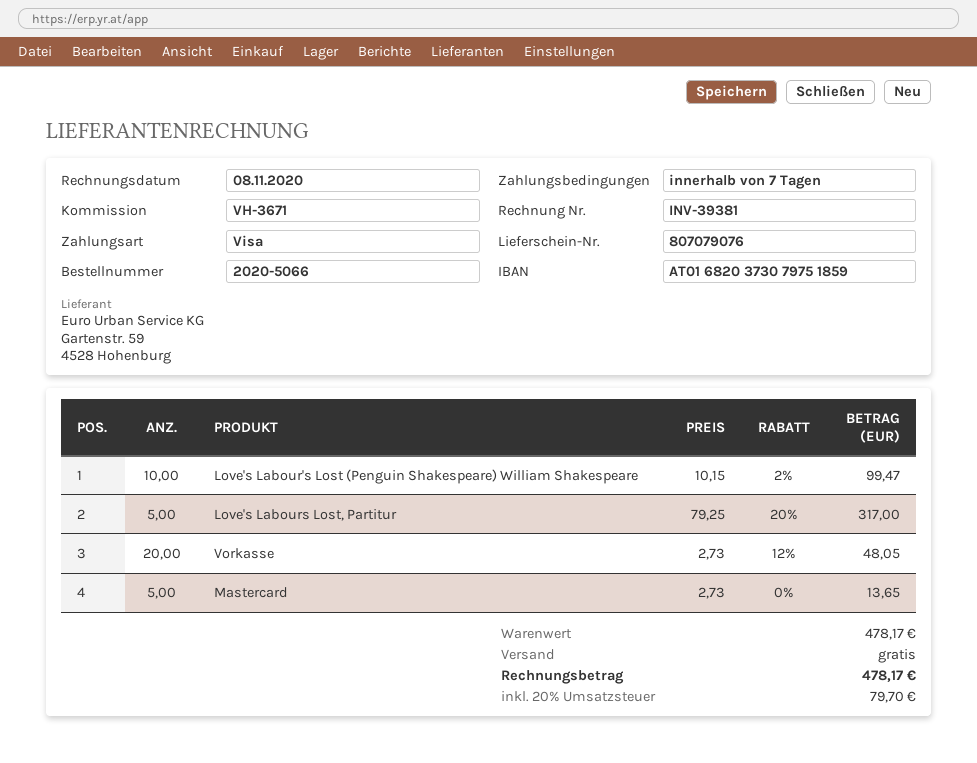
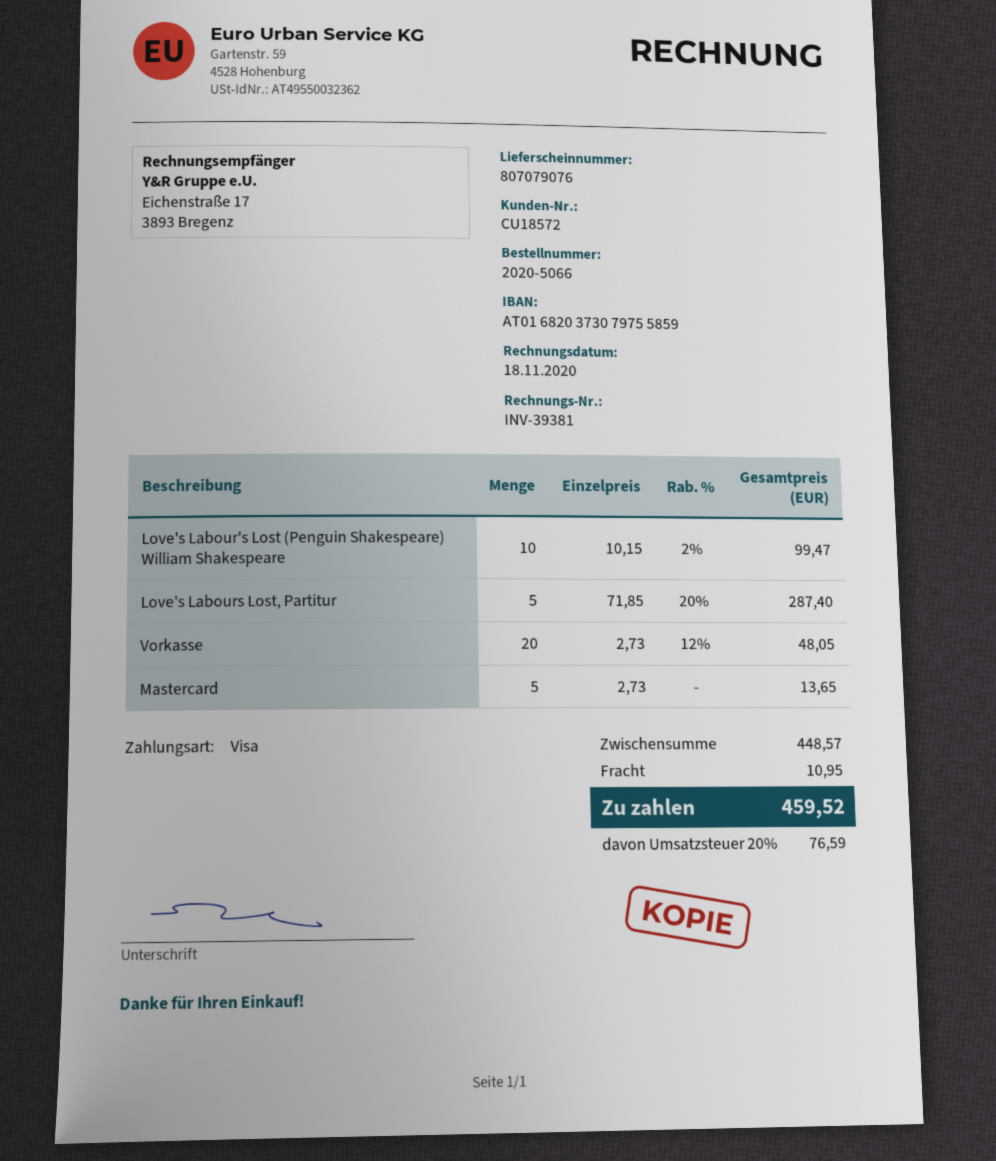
invoice date: 2020-11-08 -> 2020-11-18
bank account: AT016820373079751859 -> AT016820373079755859
Love's Labours Lost, Partitur: 5 x 79.25 - 20% = 317.00 -> 5 x 71.85 - 20% = 287.40
subtotal: 478.17 -> 448.57
shipping: 0.00 -> 10.95
tax: 20% = 79.70 -> 20% = 76.59
total: 478.17 -> 459.52

